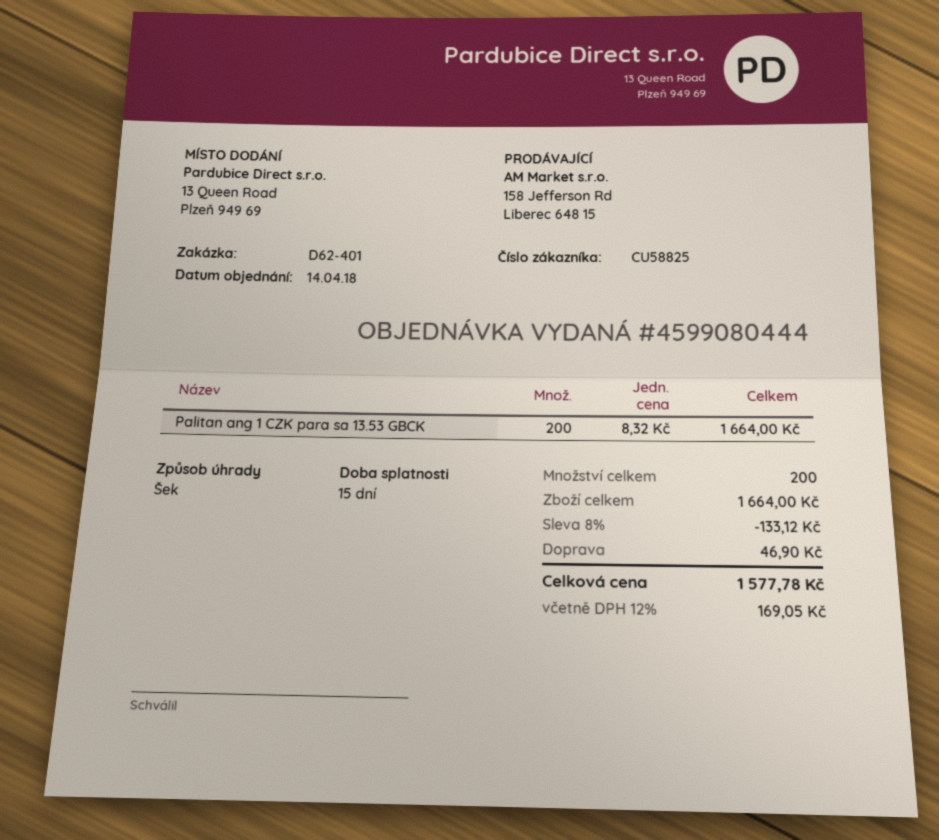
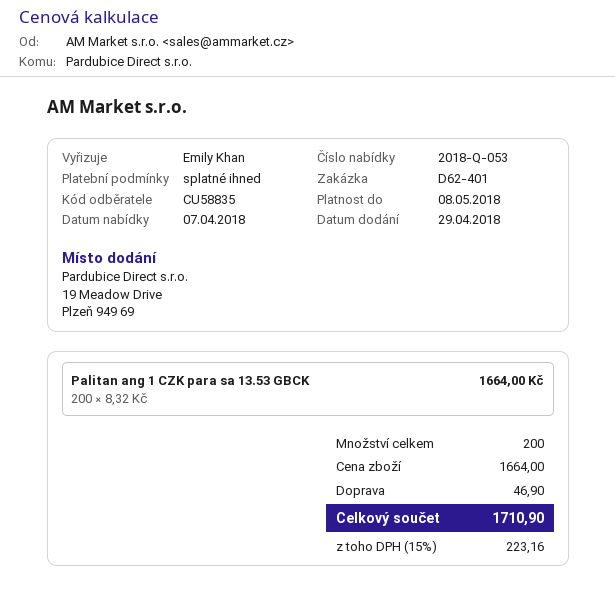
payment terms: 15 days -> on receipt
customer number: CU58825 -> CU58835
ship to: 13 Queen Road, Plzeň 949 69 -> 19 Meadow Drive, Plzeň 949 69
discount: 8% = 133.12 -> none
tax: 12% = 169.05 -> 15% = 223.16
total: 1577.78 -> 1710.90

